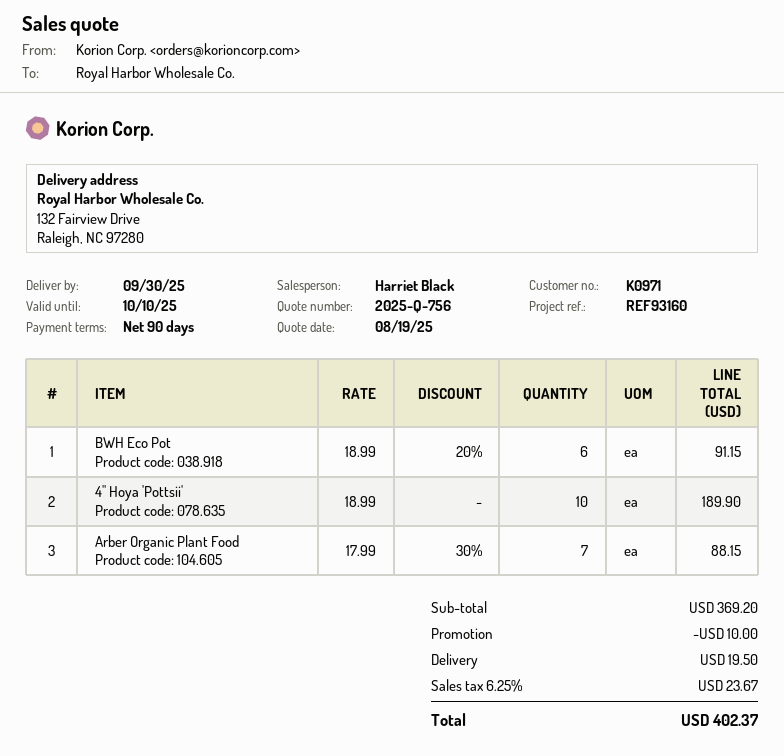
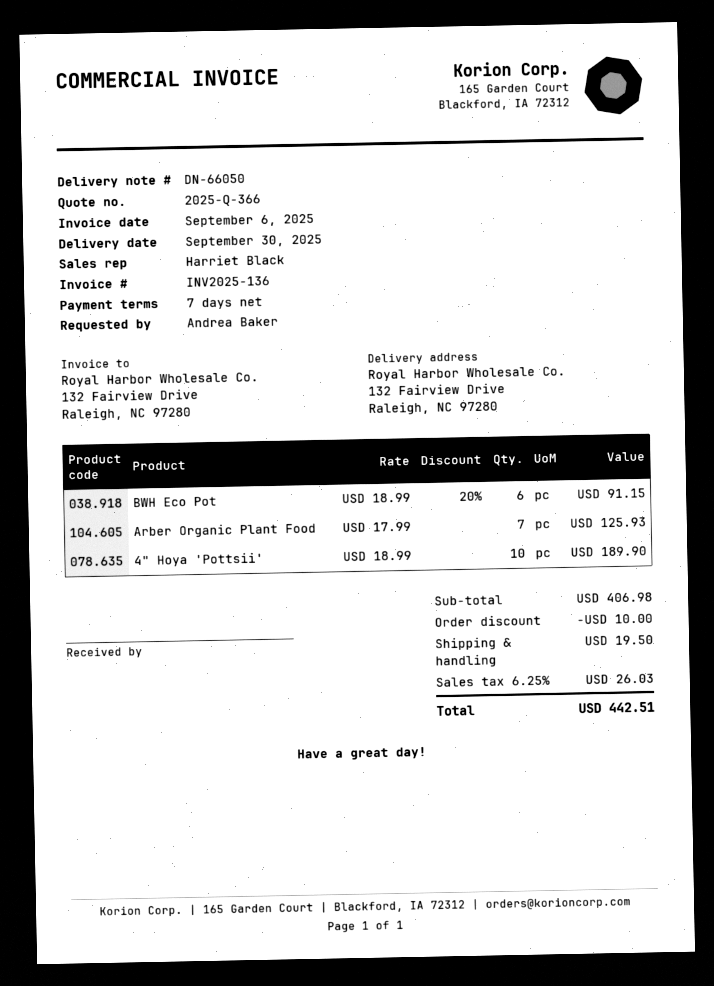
quote number: 2025-Q-756 -> 2025-Q-366
payment terms: 90 days -> 7 days
Arber Organic Plant Food: 7 x 17.99 - 30% = 88.15 -> 7 x 17.99 = 125.93
subtotal: 369.20 -> 406.98
tax: 6.25% = 23.67 -> 6.25% = 26.03
total: 402.37 -> 442.51

